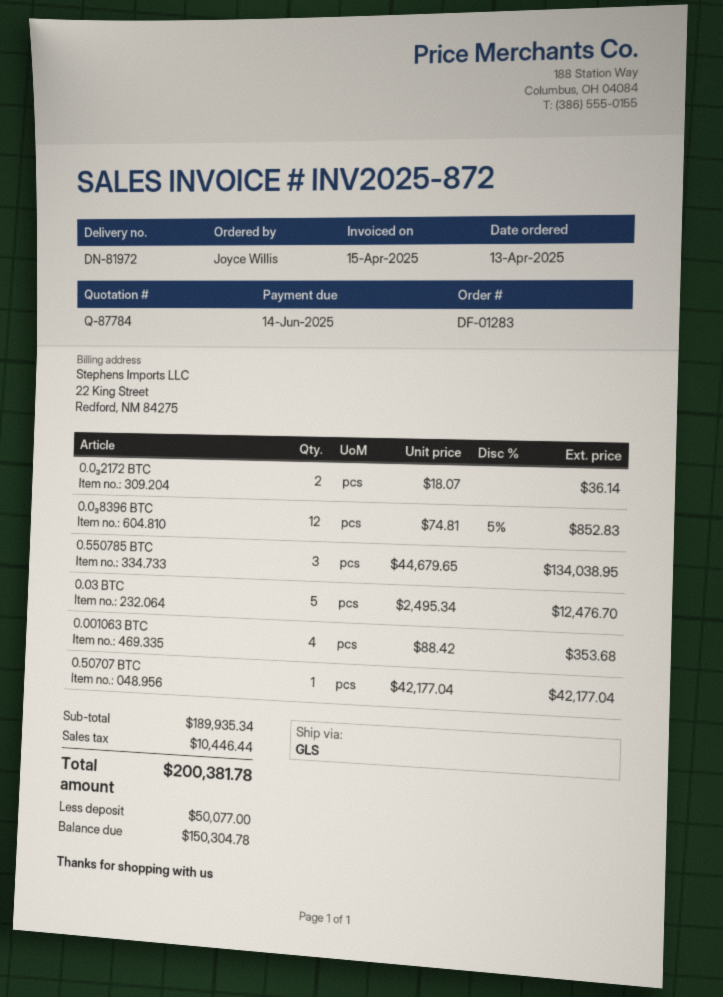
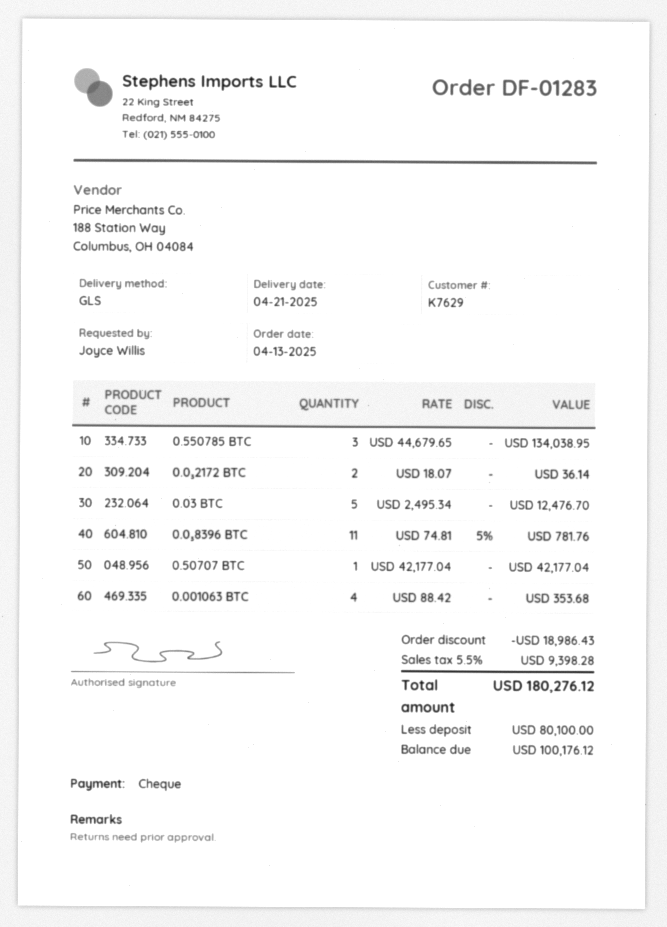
0.0₃8396 BTC: 12 x 74.81 - 5% = 852.83 -> 11 x 74.81 - 5% = 781.76
discount: none -> 18986.43
tax: 10446.44 -> 9398.28
total: 200381.78 -> 180276.12
deposit: 50077.00 -> 80100.00
balance: 150304.78 -> 100176.12

